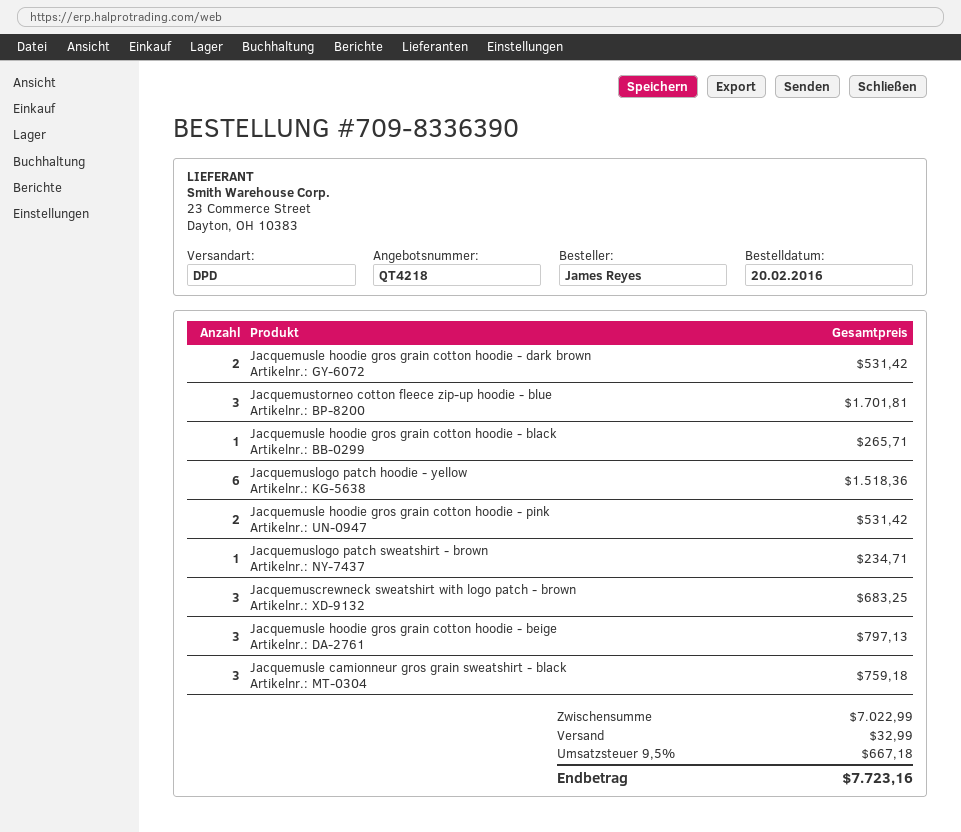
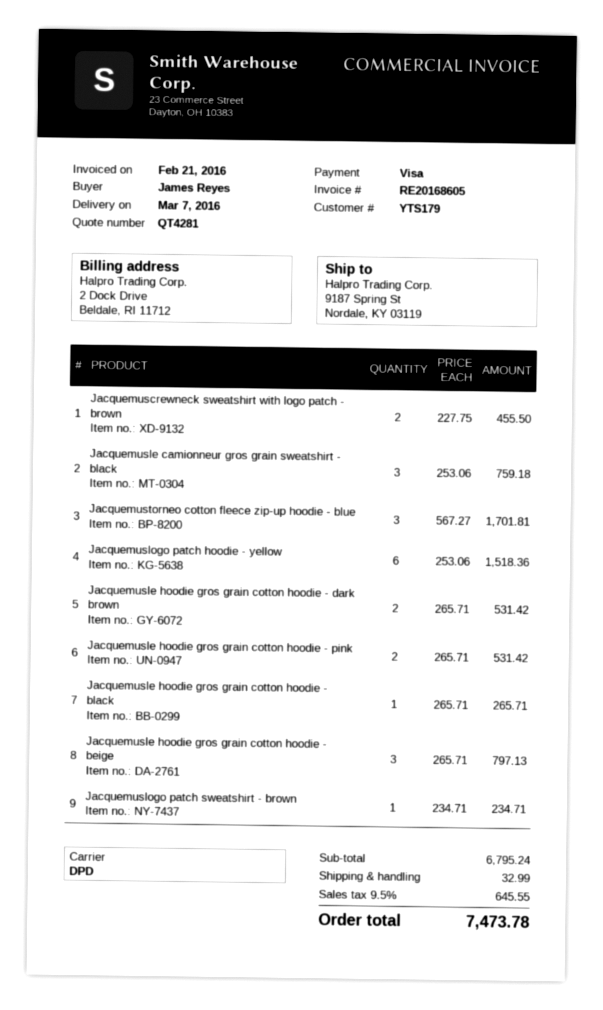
quote number: QT4218 -> QT4281
Jacquemuscrewneck sweatshirt with logo patch - brown: 3 for 683.25 -> 2 for 455.50
subtotal: 7022.99 -> 6795.24
tax: 9.5% = 667.18 -> 9.5% = 645.55
total: 7723.16 -> 7473.78

